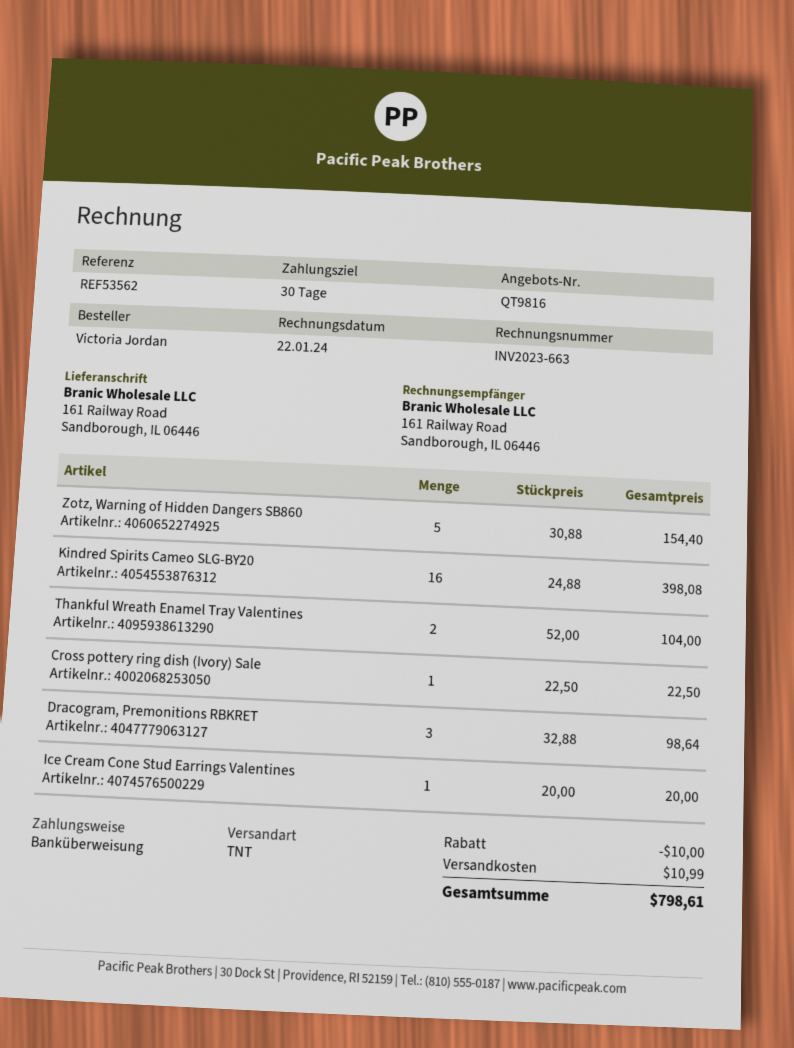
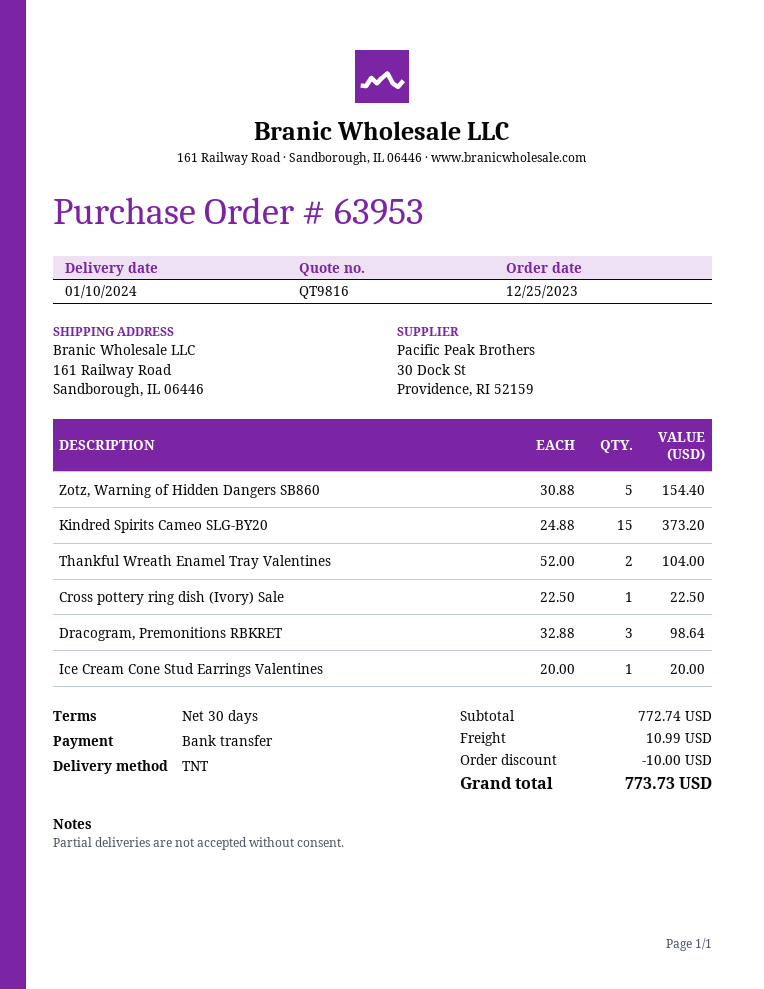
Kindred Spirits Cameo SLG-BY20: 16 x 24.88 = 398.08 -> 15 x 24.88 = 373.20
total: 798.61 -> 773.73

